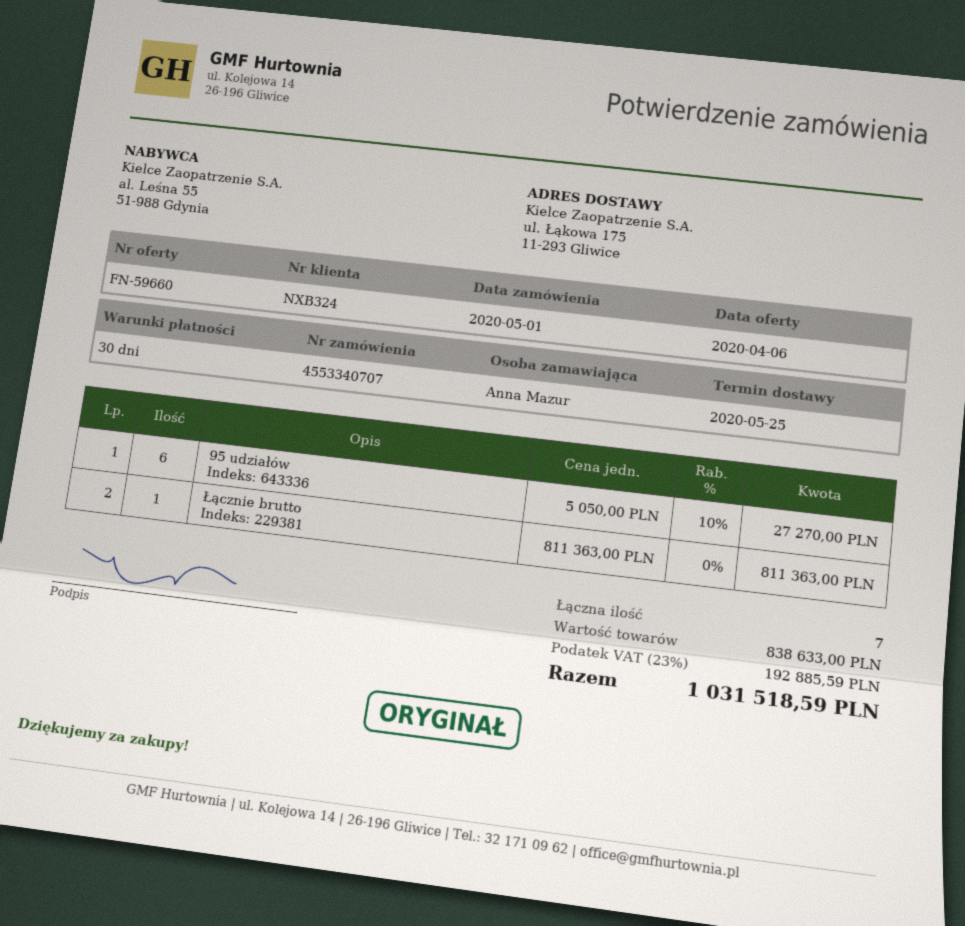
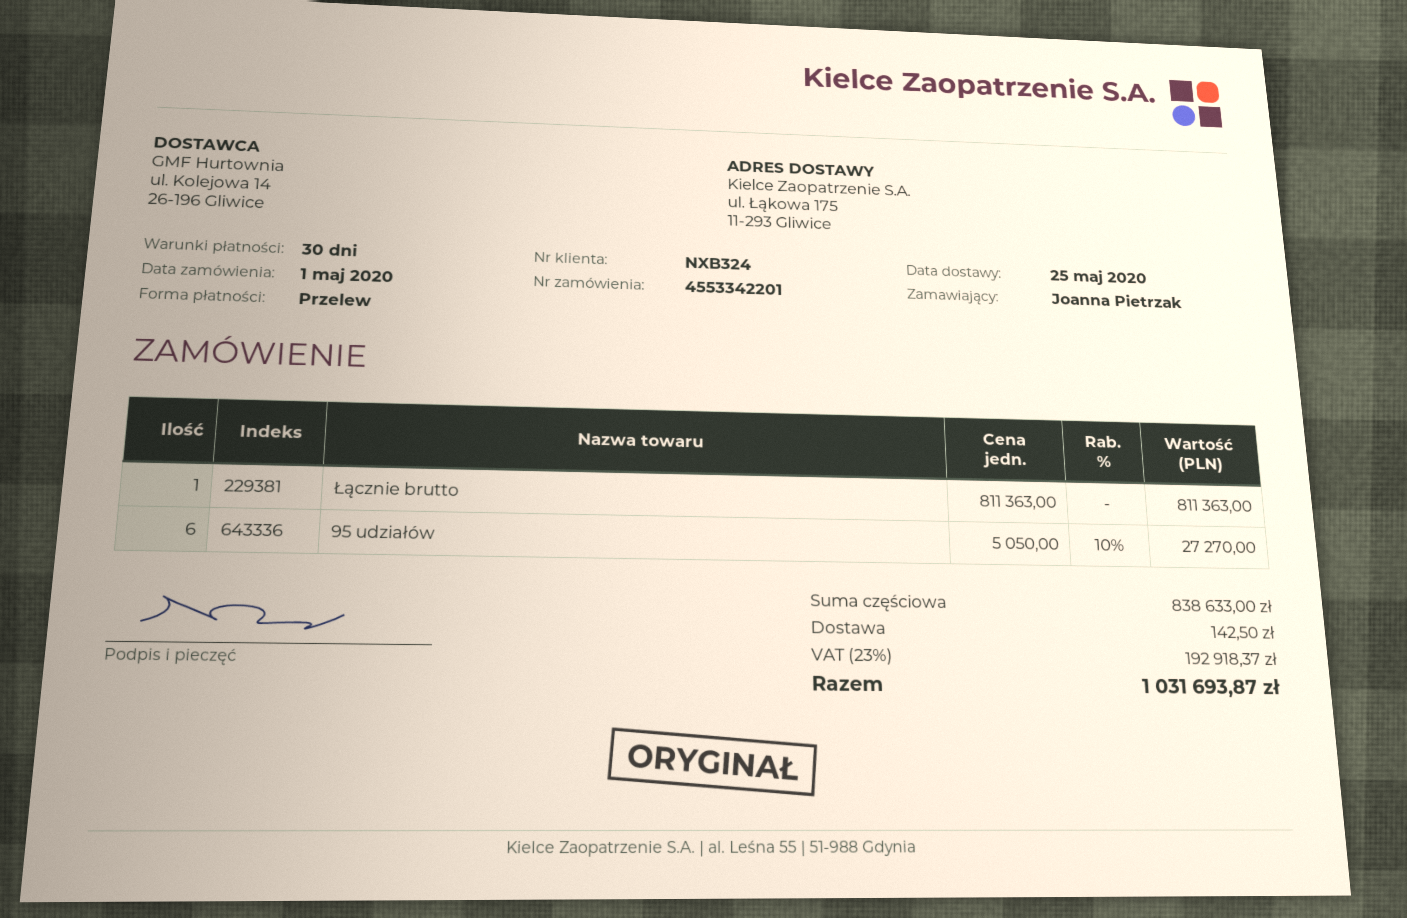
order number: 4553340707 -> 4553342201
ordered by: Anna Mazur -> Joanna Pietrzak
shipping: none -> 142.50
tax: 23% = 192885.59 -> 23% = 192918.37
total: 1031518.59 -> 1031693.87

